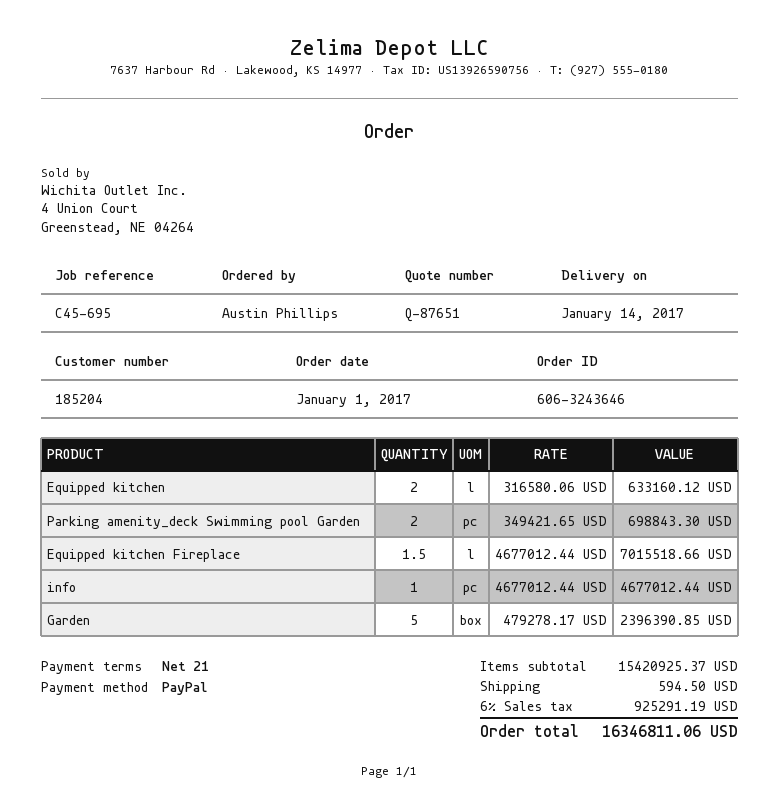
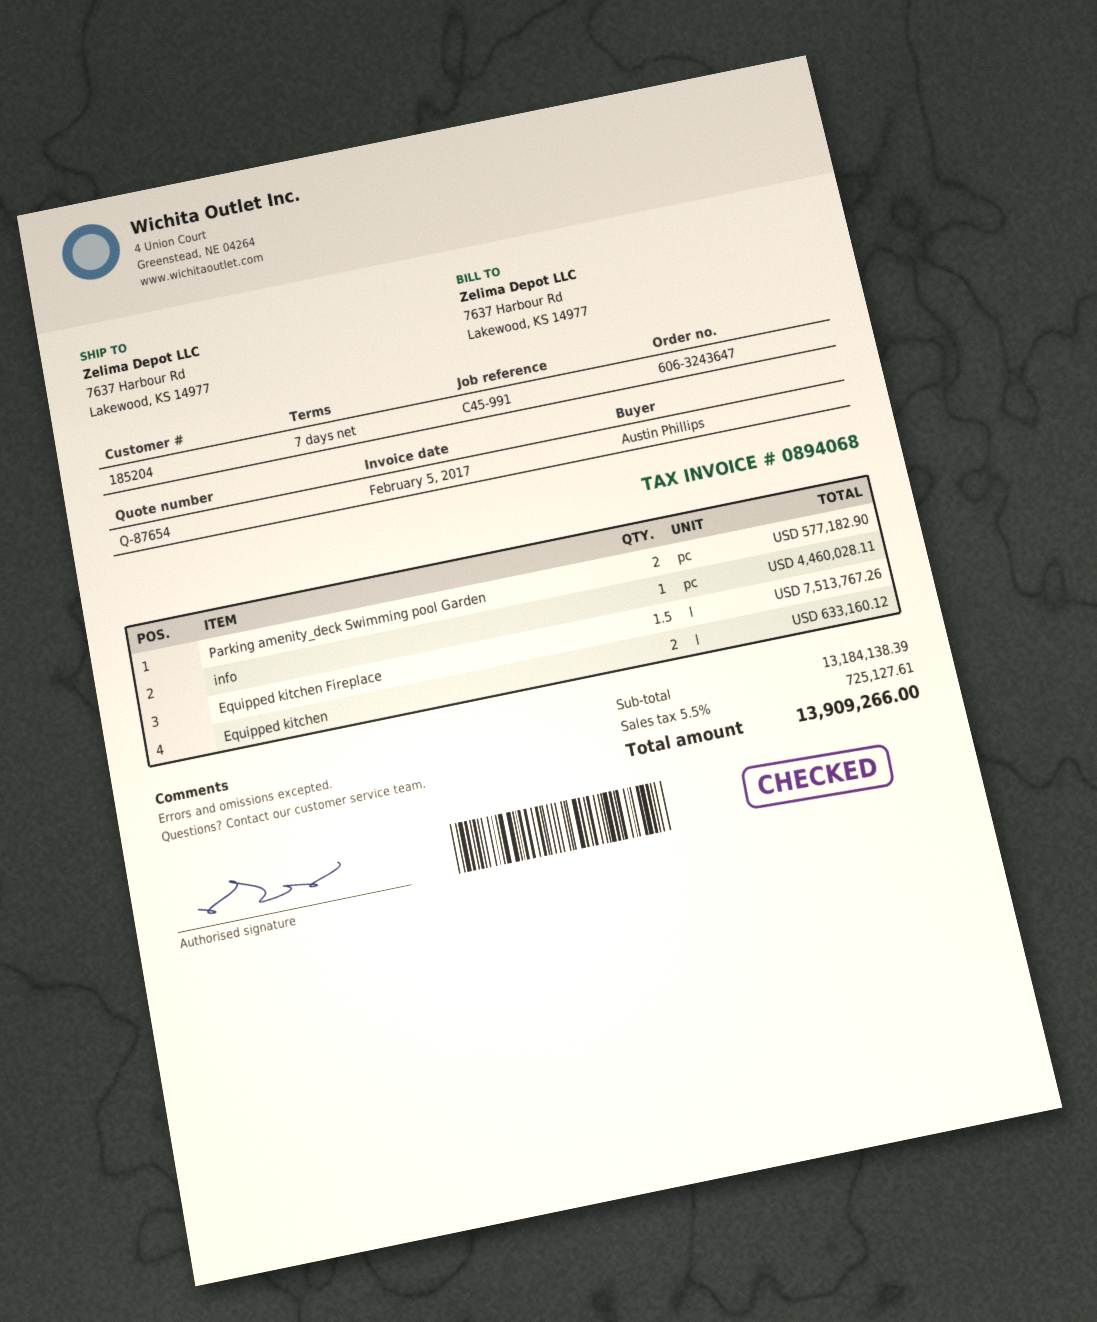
quote number: Q-87651 -> Q-87654
order number: 606-3243646 -> 606-3243647
payment terms: 21 days -> 7 days
reference: C45-695 -> C45-991
Parking amenity_deck Swimming pool Garden: 2 for 698843.30 -> 2 for 577182.90
Equipped kitchen Fireplace: 1.5 for 7015518.66 -> 1.5 for 7513767.26
info: 1 for 4677012.44 -> 1 for 4460028.11
Garden: 5 for 2396390.85 -> none
subtotal: 15420925.37 -> 13184138.39
shipping: 594.50 -> none
tax: 6% = 925291.19 -> 5.5% = 725127.61
total: 16346811.06 -> 13909266.00

